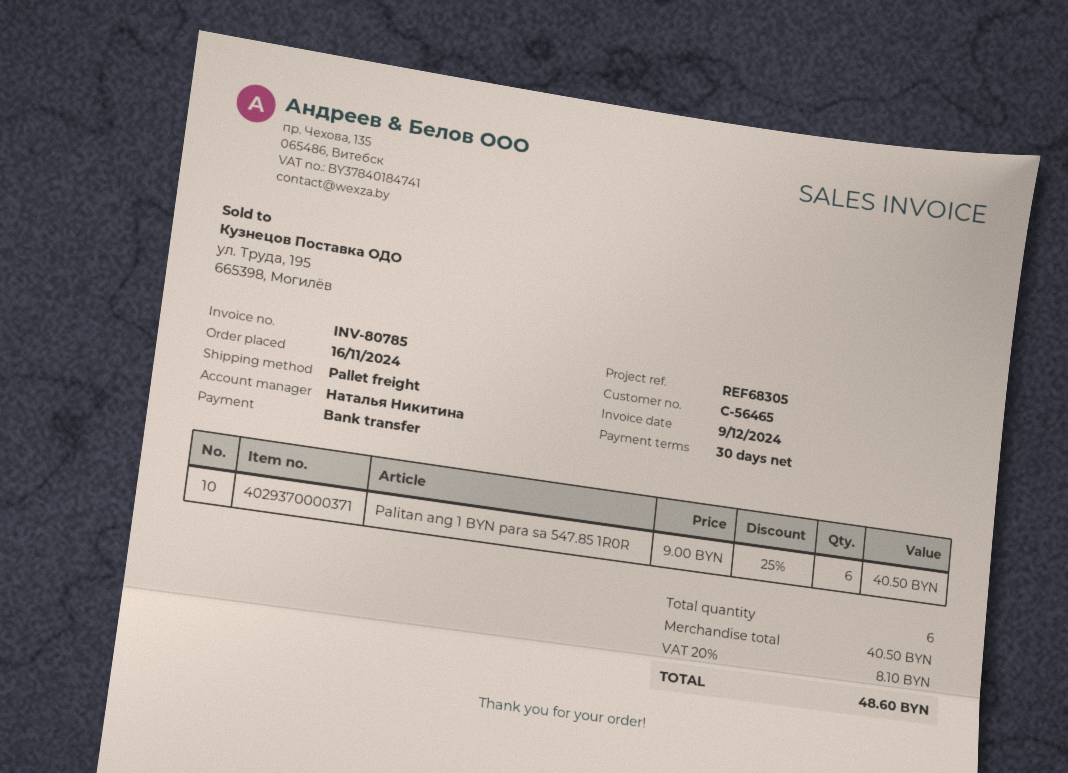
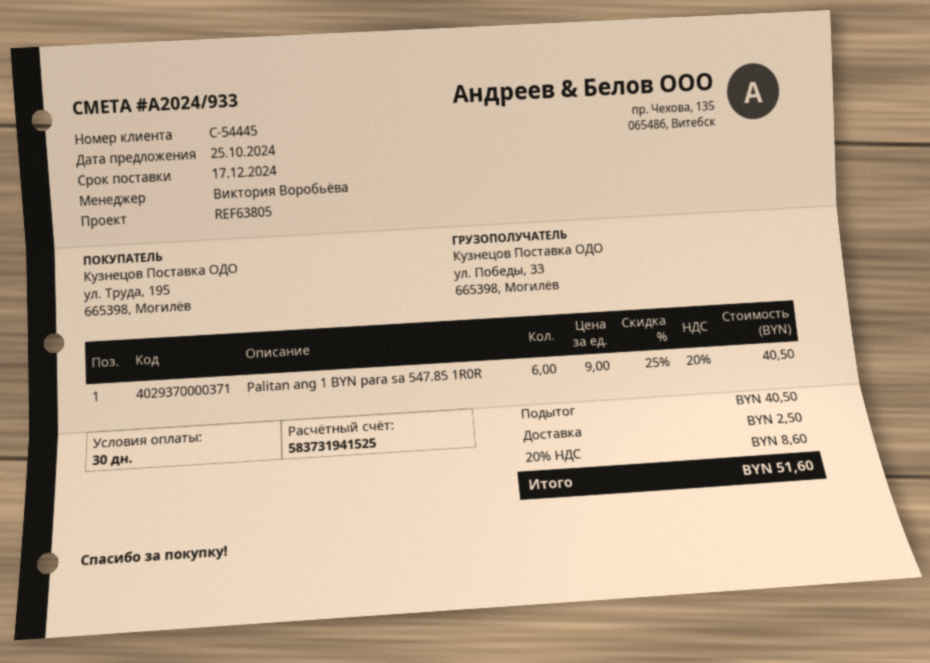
customer number: C-56465 -> C-54445
reference: REF68305 -> REF63805
sales rep: Наталья Никитина -> Виктория Воробьёва
shipping: none -> 2.50
tax: 20% = 8.10 -> 20% = 8.60
total: 48.60 -> 51.60

